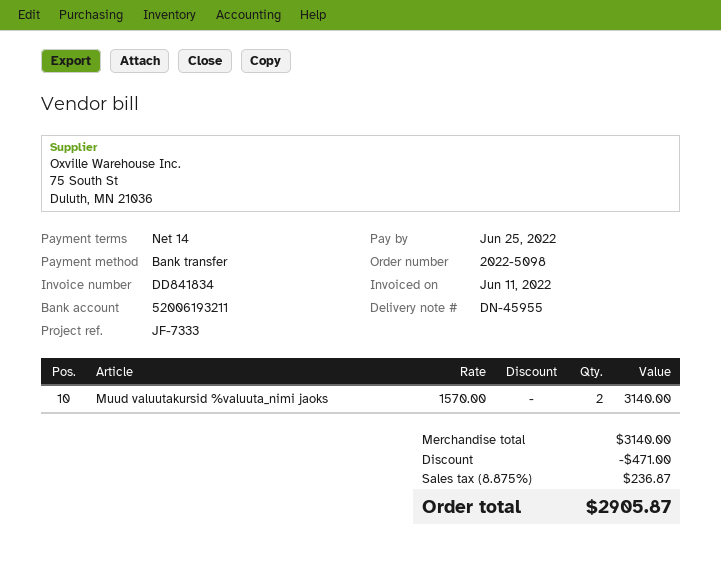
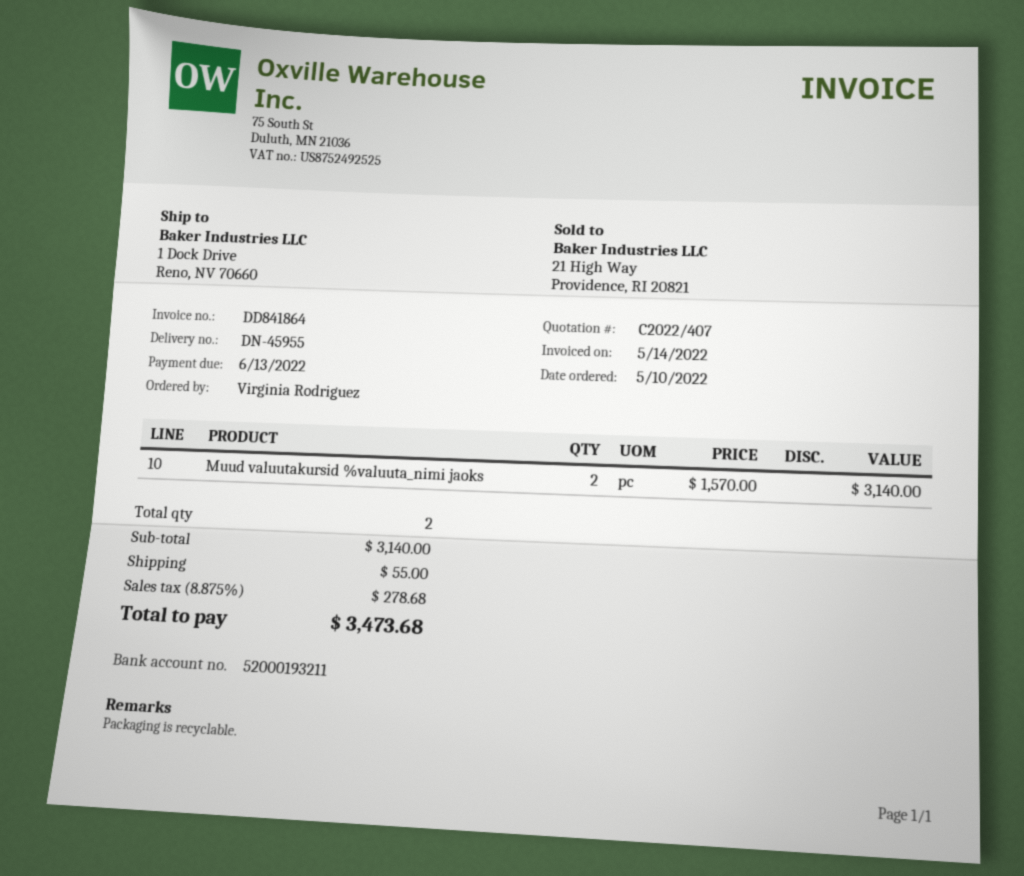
invoice number: DD841834 -> DD841864
invoice date: 2022-06-11 -> 2022-05-14
due date: 2022-06-25 -> 2022-06-13
bank account: 52006193211 -> 52000193211
discount: 471.00 -> none
shipping: none -> 55.00
tax: 8.875% = 236.87 -> 8.875% = 278.68
total: 2905.87 -> 3473.68

